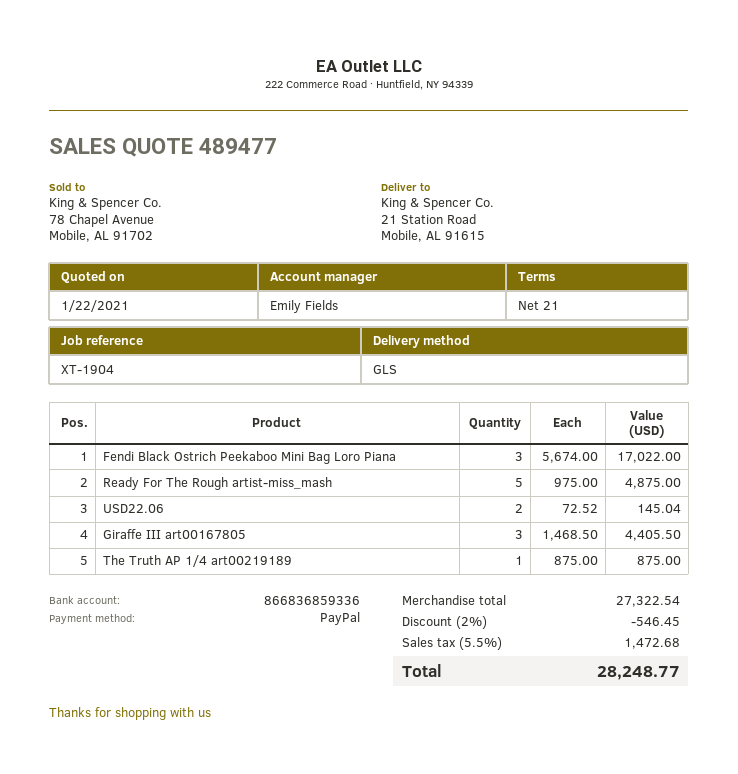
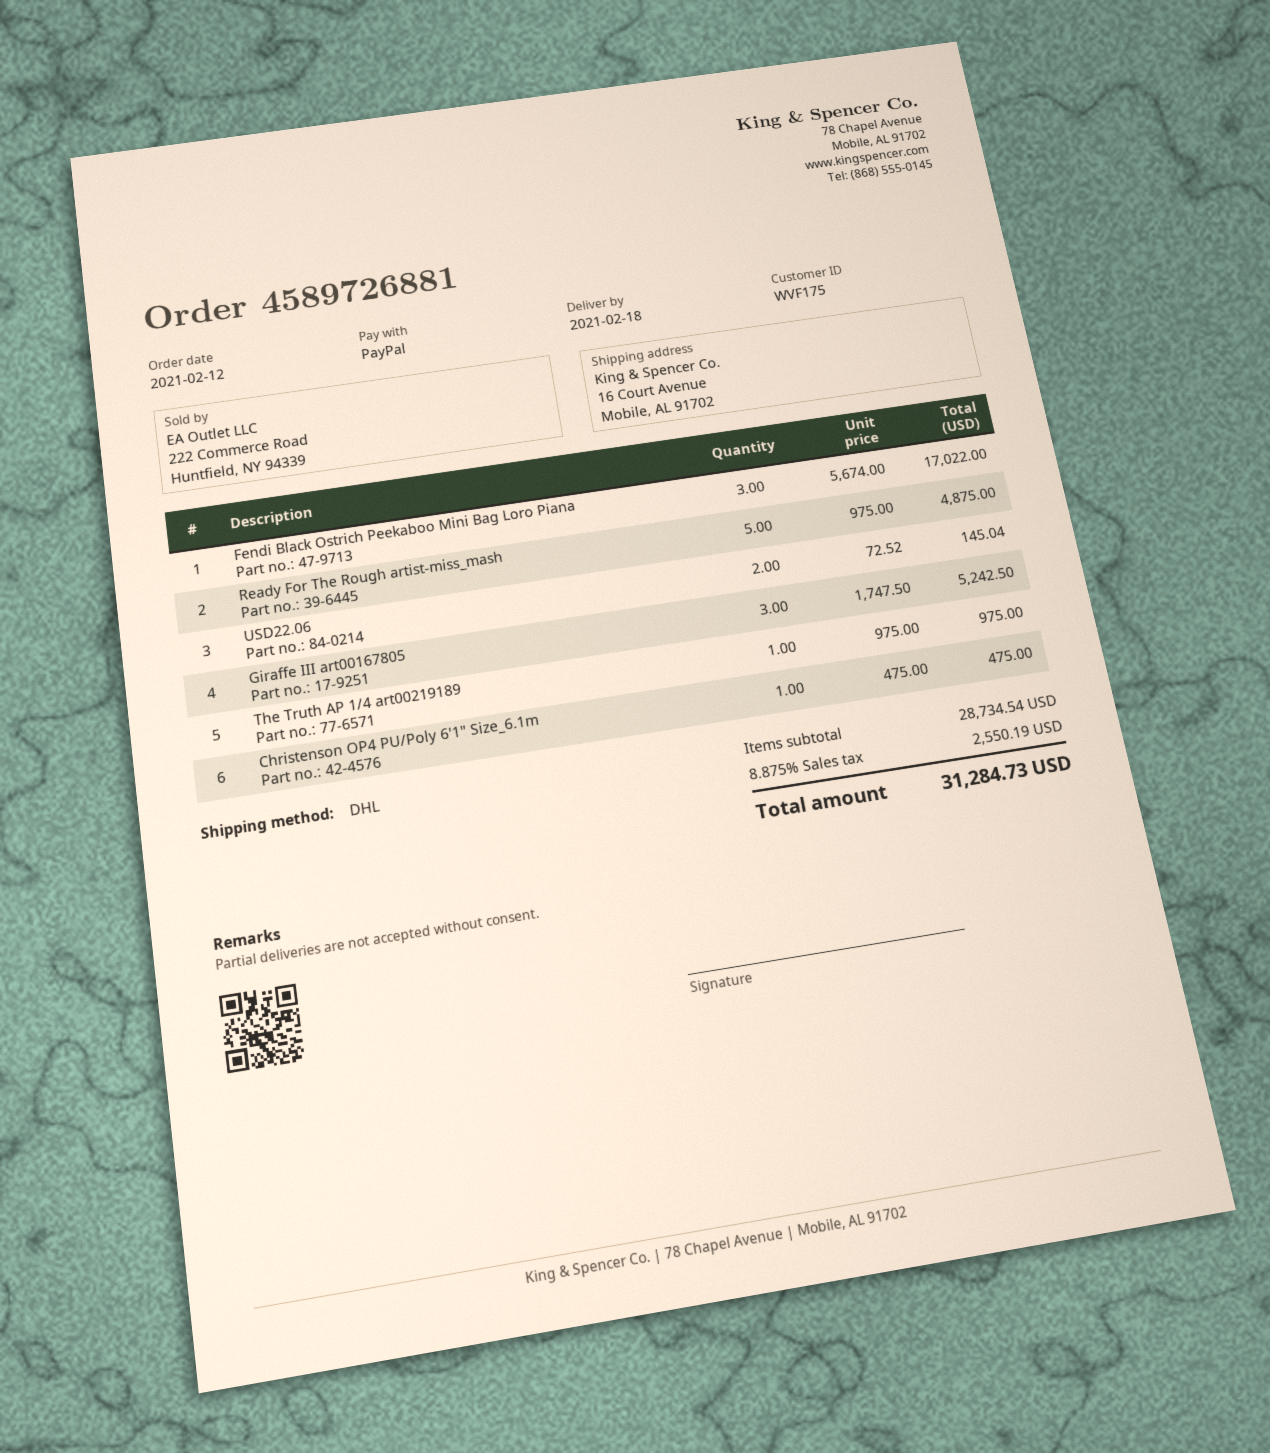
shipping method: GLS -> DHL
ship to: 21 Station Road, Mobile, AL 91615 -> 16 Court Avenue, Mobile, AL 91702
Giraffe III art00167805: 3 x 1468.50 = 4405.50 -> 3 x 1747.50 = 5242.50
The Truth AP 1/4 art00219189: 1 x 875.00 = 875.00 -> 1 x 975.00 = 975.00
Christenson OP4 PU/Poly 6'1" Size_6.1m: none -> 1 x 475.00 = 475.00
subtotal: 27322.54 -> 28734.54
discount: 2% = 546.45 -> none
tax: 5.5% = 1472.68 -> 8.875% = 2550.19
total: 28248.77 -> 31284.73

